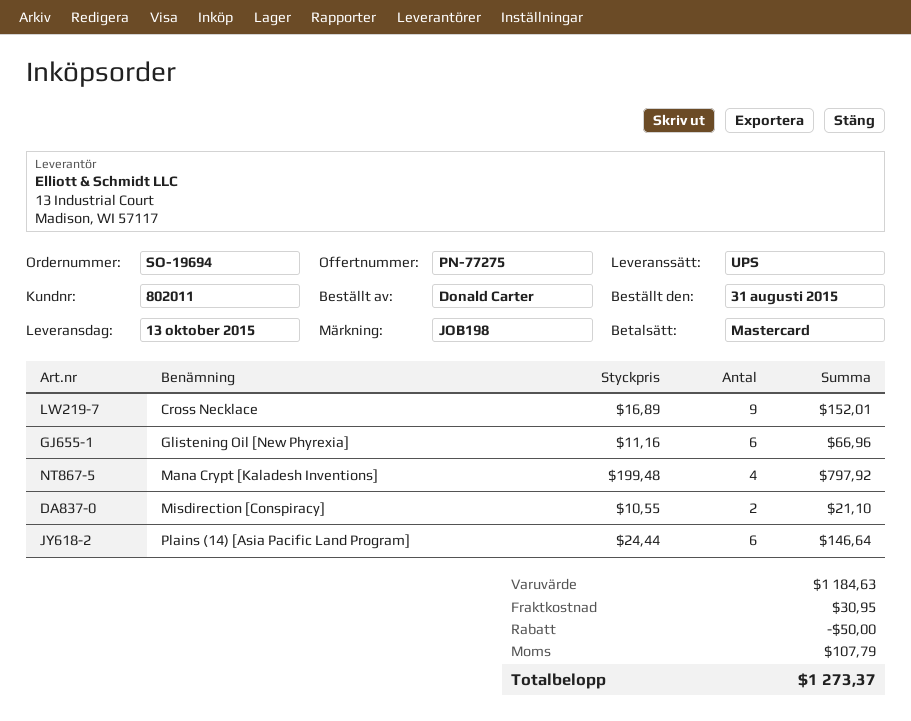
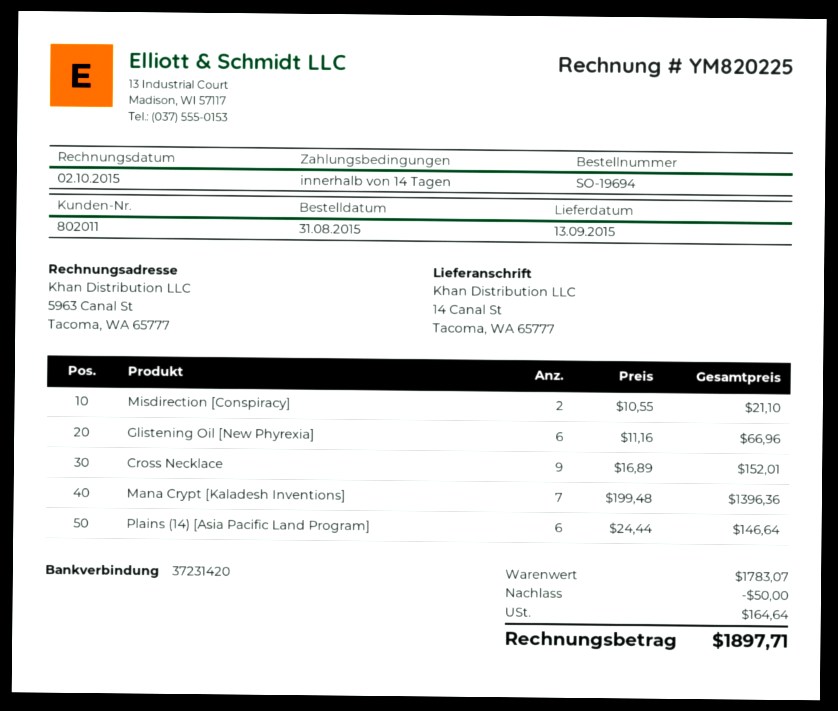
delivery date: 2015-10-13 -> 2015-09-13
Mana Crypt [Kaladesh Inventions]: 4 x 199.48 = 797.92 -> 7 x 199.48 = 1396.36
subtotal: 1184.63 -> 1783.07
shipping: 30.95 -> none
tax: 107.79 -> 164.64
total: 1273.37 -> 1897.71

